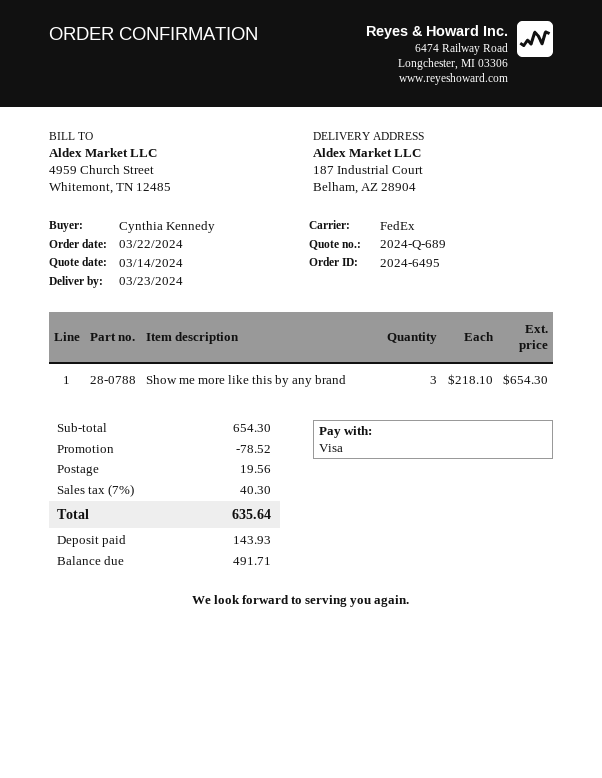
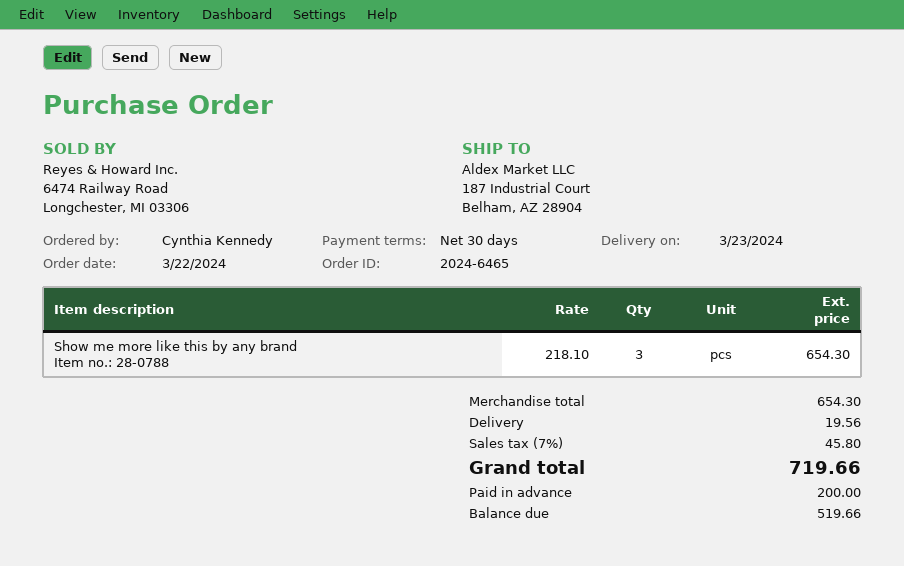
order number: 2024-6495 -> 2024-6465
discount: 78.52 -> none
tax: 7% = 40.30 -> 7% = 45.80
total: 635.64 -> 719.66
deposit: 143.93 -> 200.00
balance: 491.71 -> 519.66

